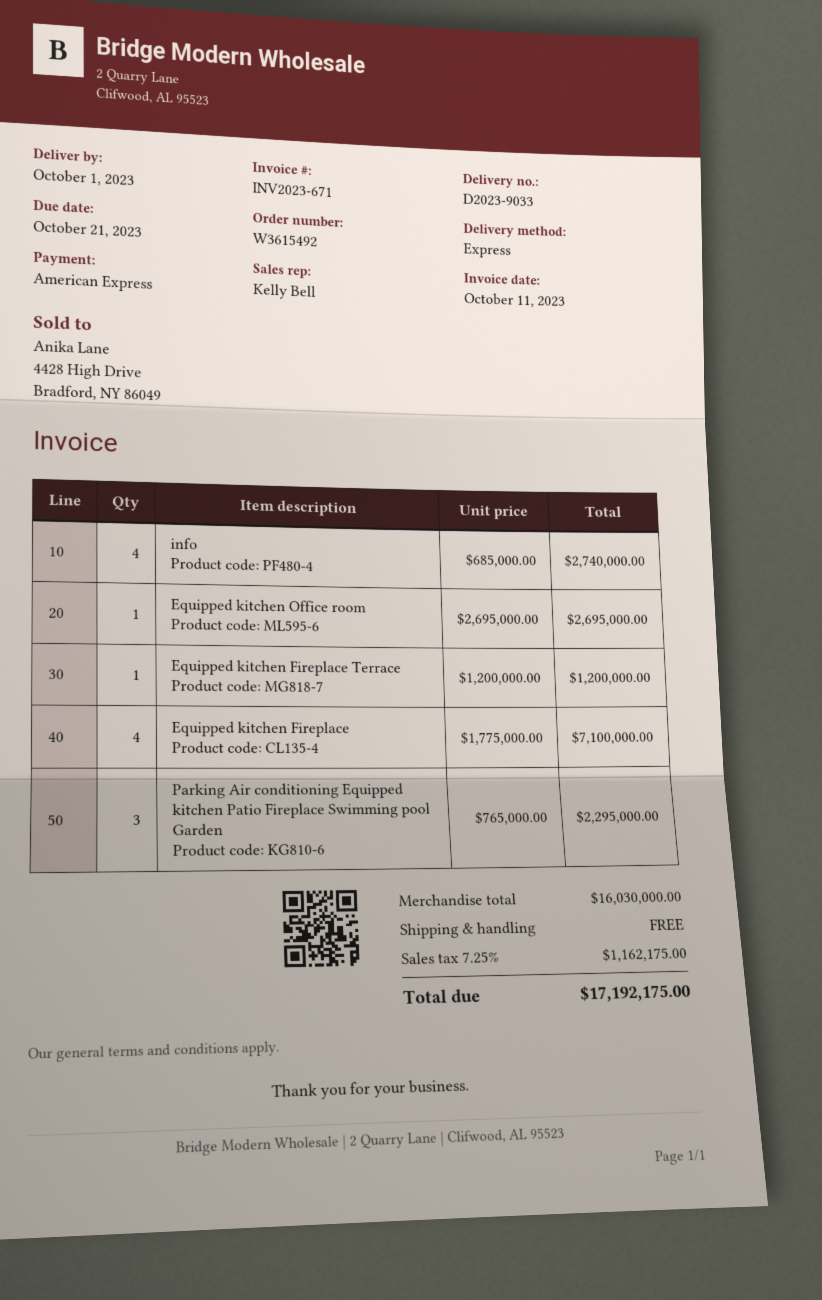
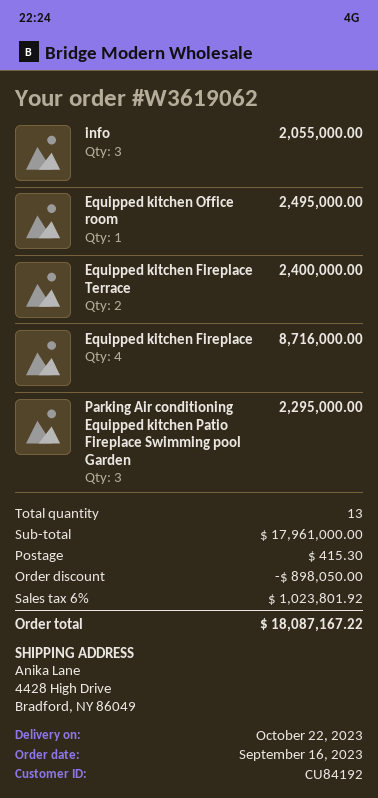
order number: W3615492 -> W3619062
delivery date: 2023-10-01 -> 2023-10-22
info: 4 for 2740000.00 -> 3 for 2055000.00
Equipped kitchen Office room: 1 for 2695000.00 -> 1 for 2495000.00
Equipped kitchen Fireplace Terrace: 1 for 1200000.00 -> 2 for 2400000.00
Equipped kitchen Fireplace: 4 for 7100000.00 -> 4 for 8716000.00
subtotal: 16030000.00 -> 17961000.00
discount: none -> 898050.00
shipping: 0.00 -> 415.30
tax: 7.25% = 1162175.00 -> 6% = 1023801.92
total: 17192175.00 -> 18087167.22

